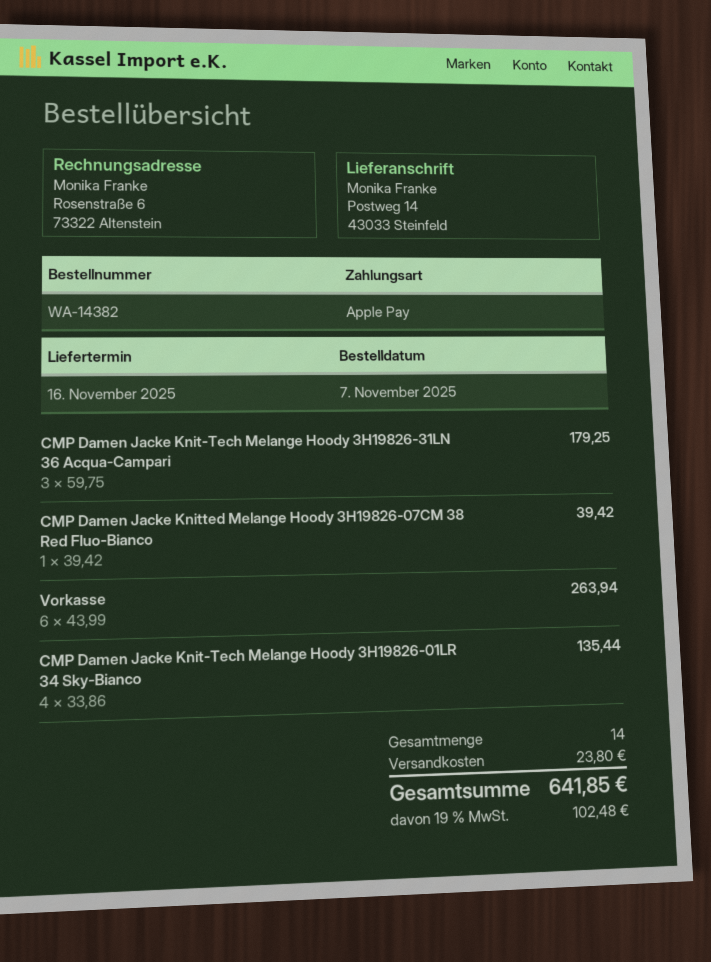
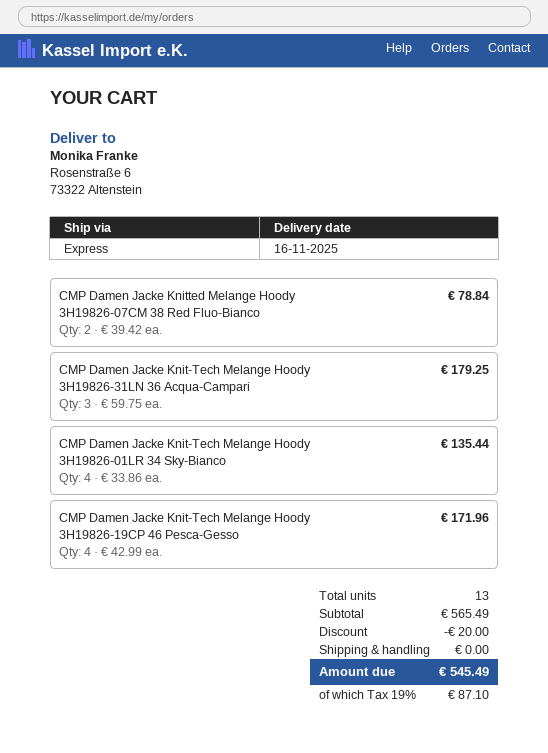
ship to: Postweg 14, 43033 Steinfeld -> Rosenstraße 6, 73322 Altenstein
CMP Damen Jacke Knitted Melange Hoody 3H19826-07CM 38 Red Fluo-Bianco: 1 x 39.42 = 39.42 -> 2 x 39.42 = 78.84
Vorkasse: 6 x 43.99 = 263.94 -> none
CMP Damen Jacke Knit-Tech Melange Hoody 3H19826-19CP 46 Pesca-Gesso: none -> 4 x 42.99 = 171.96
total quantity: 14 -> 13
discount: none -> 20.00
shipping: 23.80 -> 0.00
tax: 19% = 102.48 -> 19% = 87.10
total: 641.85 -> 545.49

